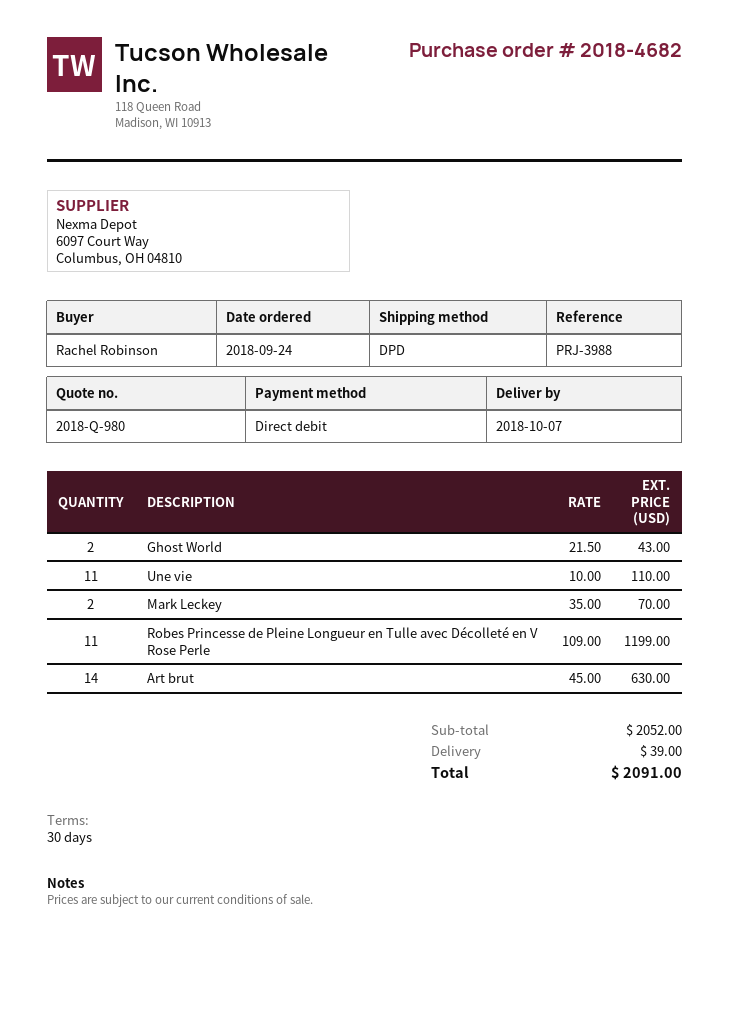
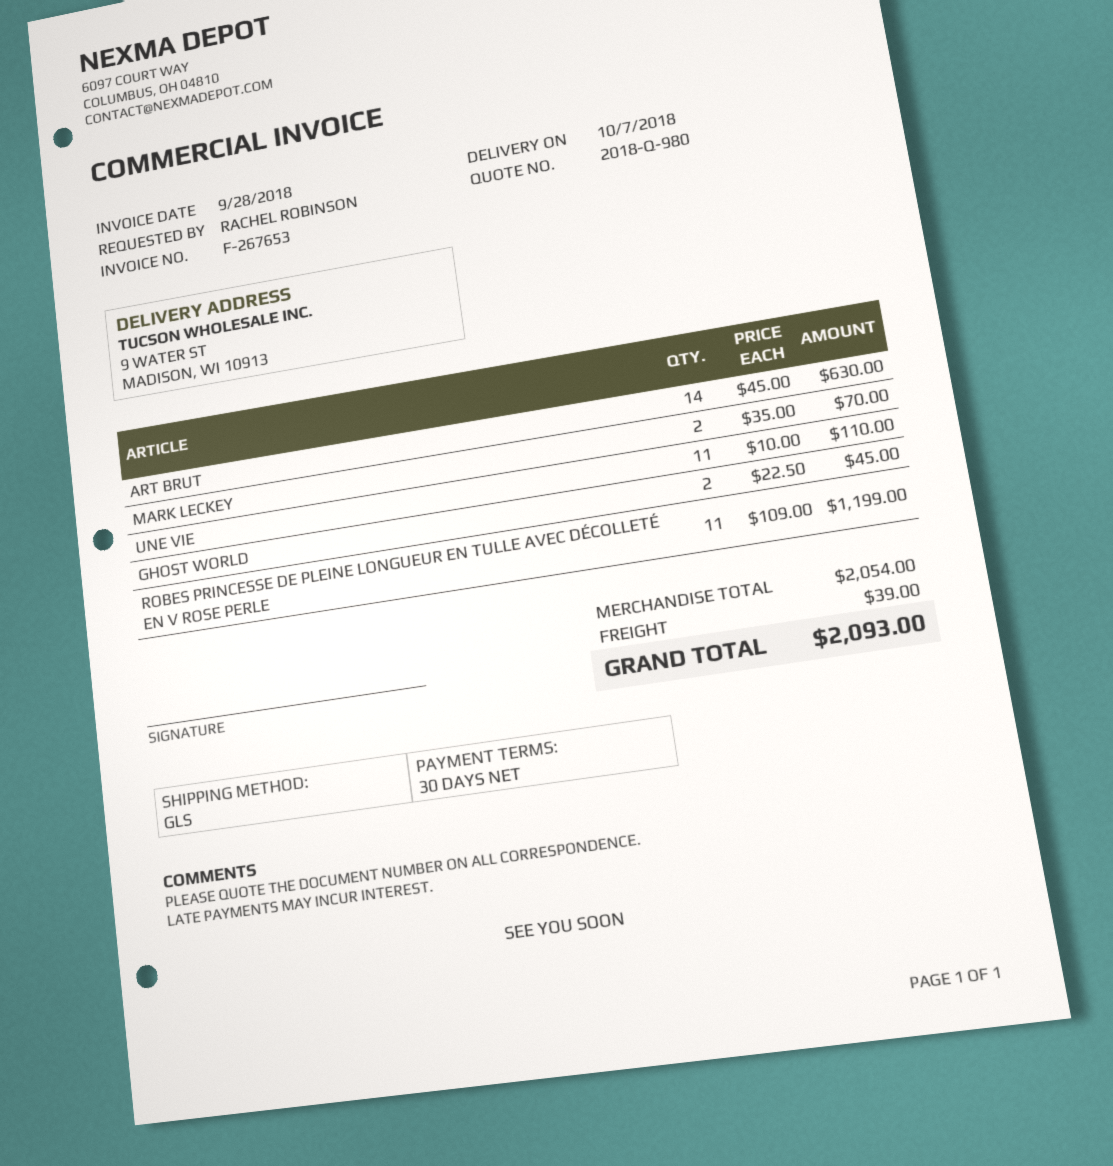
shipping method: DPD -> GLS
Ghost World: 2 x 21.50 = 43.00 -> 2 x 22.50 = 45.00
subtotal: 2052.00 -> 2054.00
total: 2091.00 -> 2093.00

